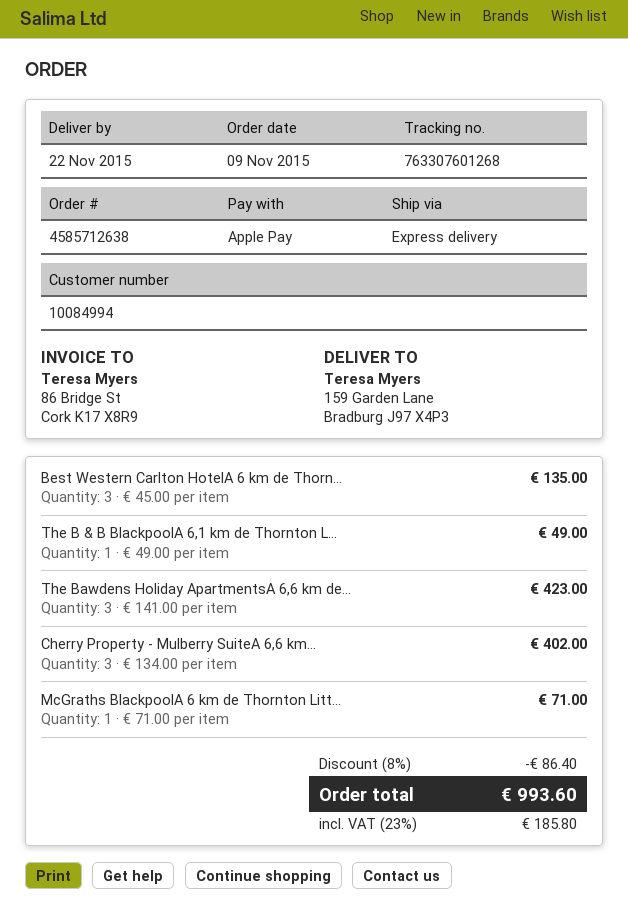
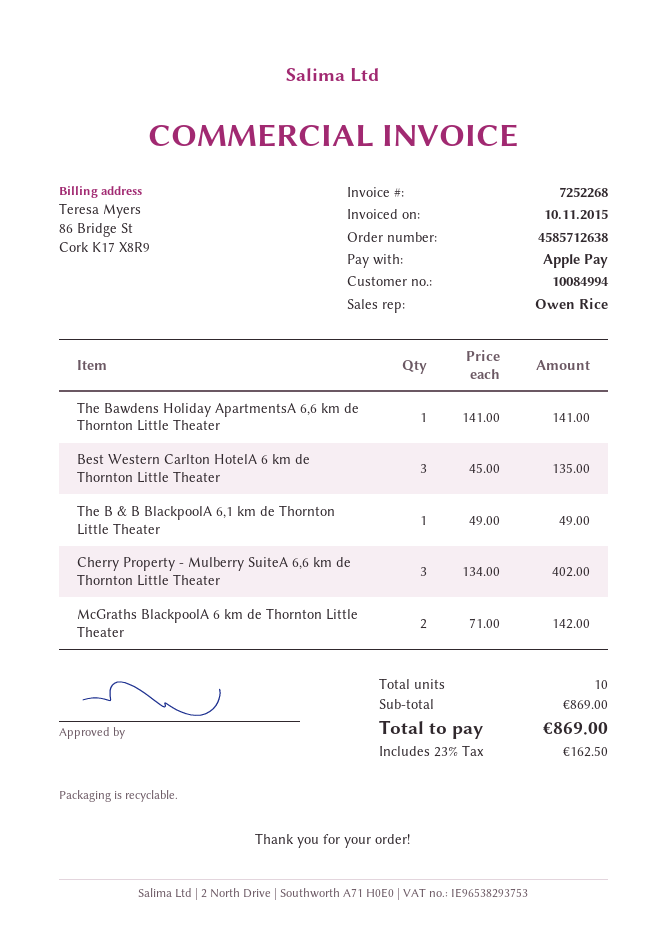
The Bawdens Holiday ApartmentsA 6,6 km de...: 3 x 141.00 = 423.00 -> 1 x 141.00 = 141.00
McGraths BlackpoolA 6 km de Thornton Litt...: 1 x 71.00 = 71.00 -> 2 x 71.00 = 142.00
discount: 8% = 86.40 -> none
tax: 23% = 185.80 -> 23% = 162.50
total: 993.60 -> 869.00

